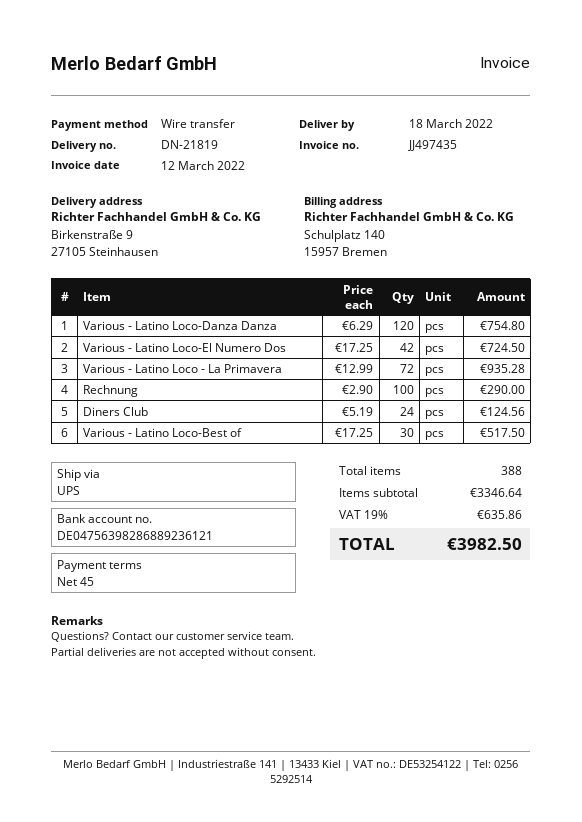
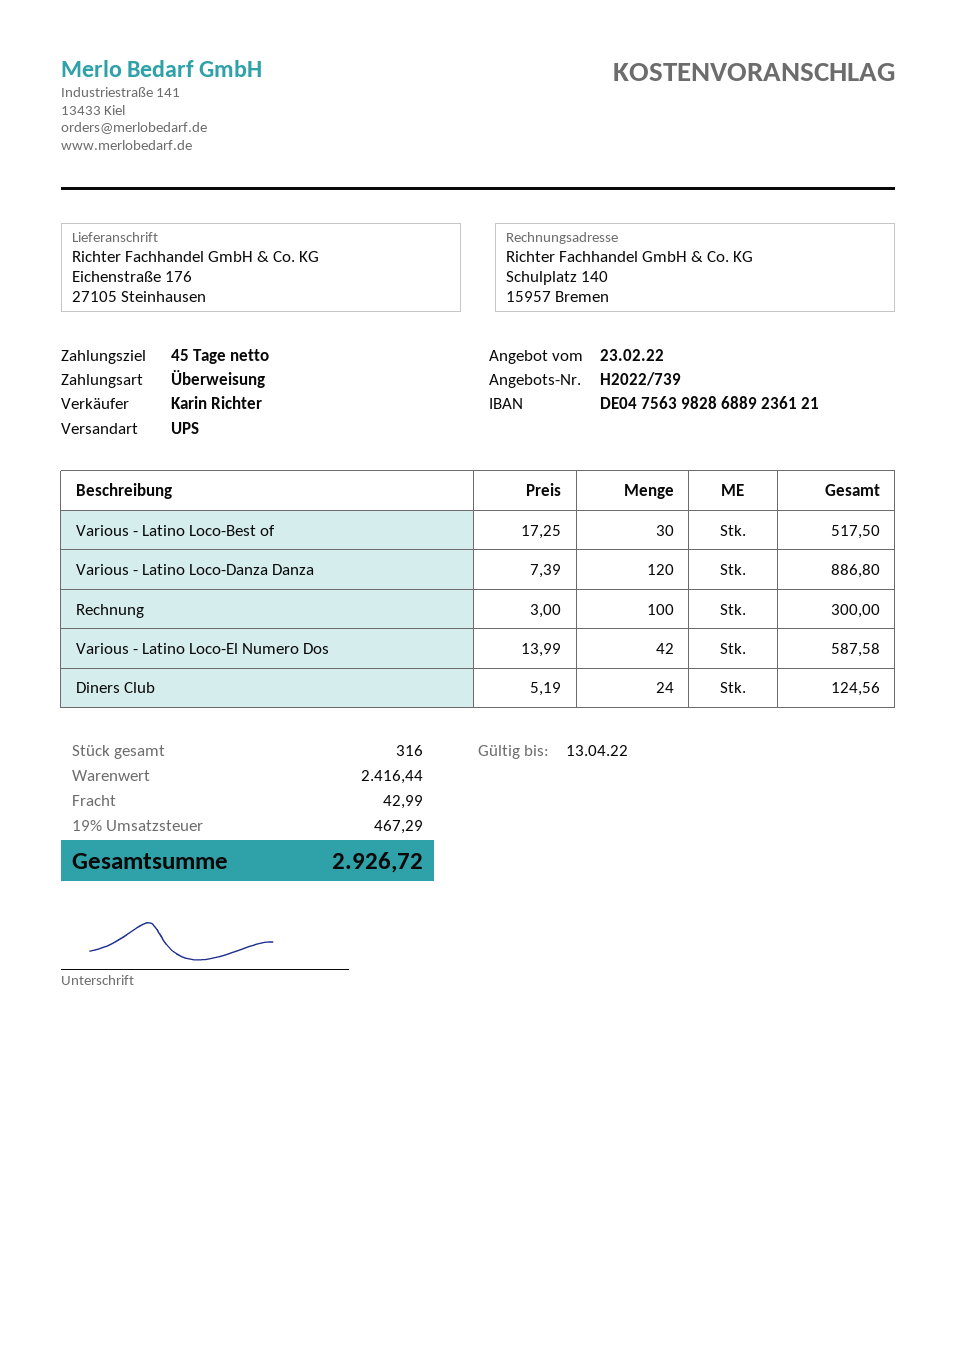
ship to: Birkenstraße 9, 27105 Steinhausen -> Eichenstraße 176, 27105 Steinhausen
Various - Latino Loco-Danza Danza: 120 x 6.29 = 754.80 -> 120 x 7.39 = 886.80
Various - Latino Loco-El Numero Dos: 42 x 17.25 = 724.50 -> 42 x 13.99 = 587.58
Various - Latino Loco - La Primavera: 72 x 12.99 = 935.28 -> none
Rechnung: 100 x 2.90 = 290.00 -> 100 x 3.00 = 300.00
total quantity: 388 -> 316
subtotal: 3346.64 -> 2416.44
shipping: none -> 42.99
tax: 19% = 635.86 -> 19% = 467.29
total: 3982.50 -> 2926.72

